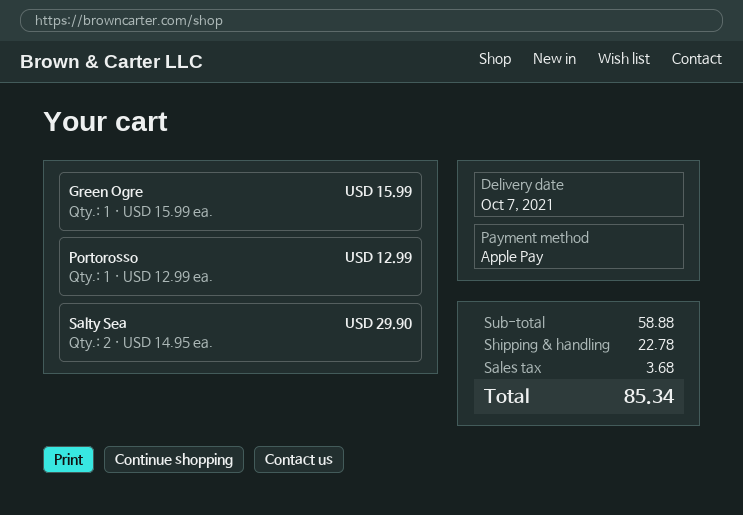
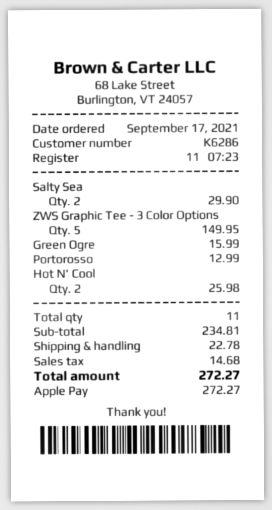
ZWS Graphic Tee - 3 Color Options: none -> 5 for 149.95
Hot N' Cool: none -> 2 for 25.98
subtotal: 58.88 -> 234.81
tax: 3.68 -> 14.68
total: 85.34 -> 272.27

